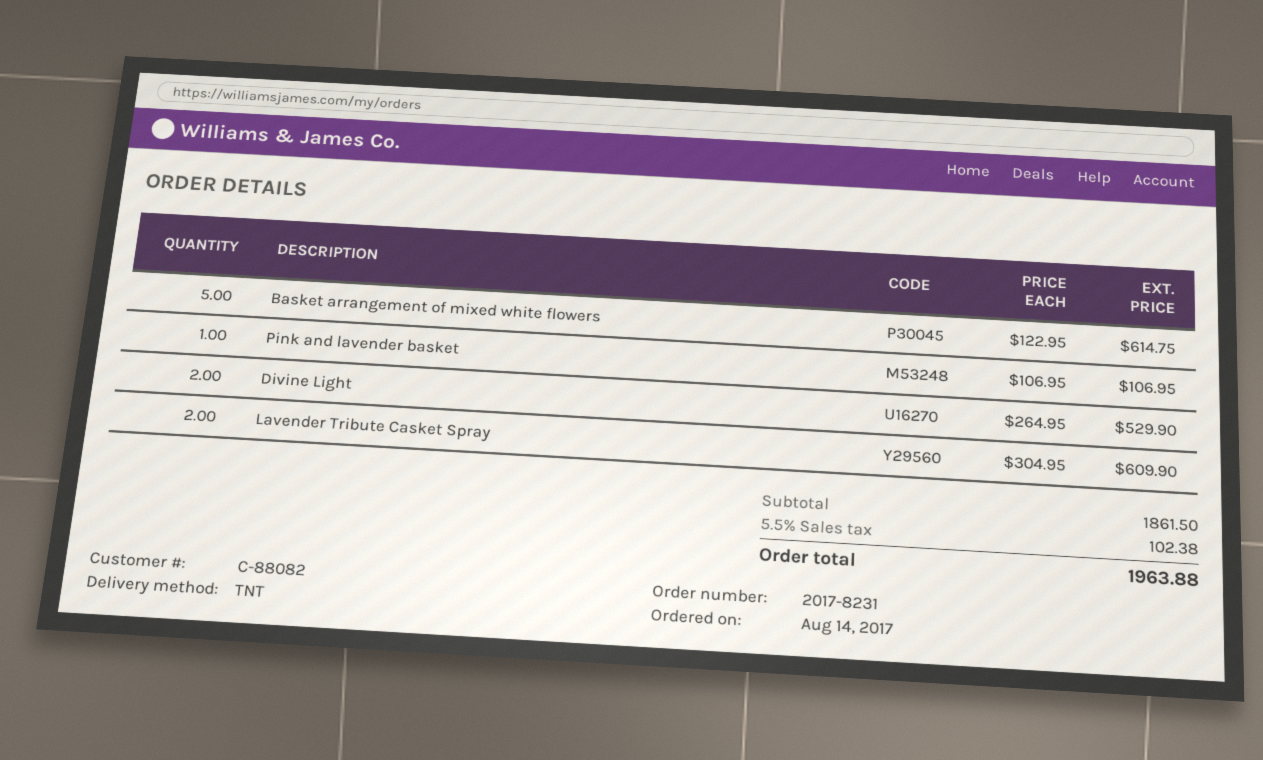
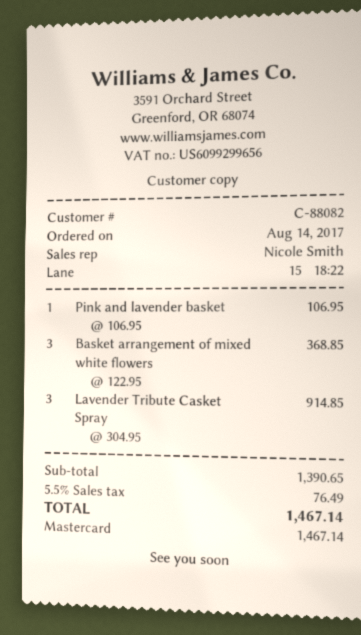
Basket arrangement of mixed white flowers: 5 x 122.95 = 614.75 -> 3 x 122.95 = 368.85
Divine Light: 2 x 264.95 = 529.90 -> none
Lavender Tribute Casket Spray: 2 x 304.95 = 609.90 -> 3 x 304.95 = 914.85
subtotal: 1861.50 -> 1390.65
tax: 5.5% = 102.38 -> 5.5% = 76.49
total: 1963.88 -> 1467.14

